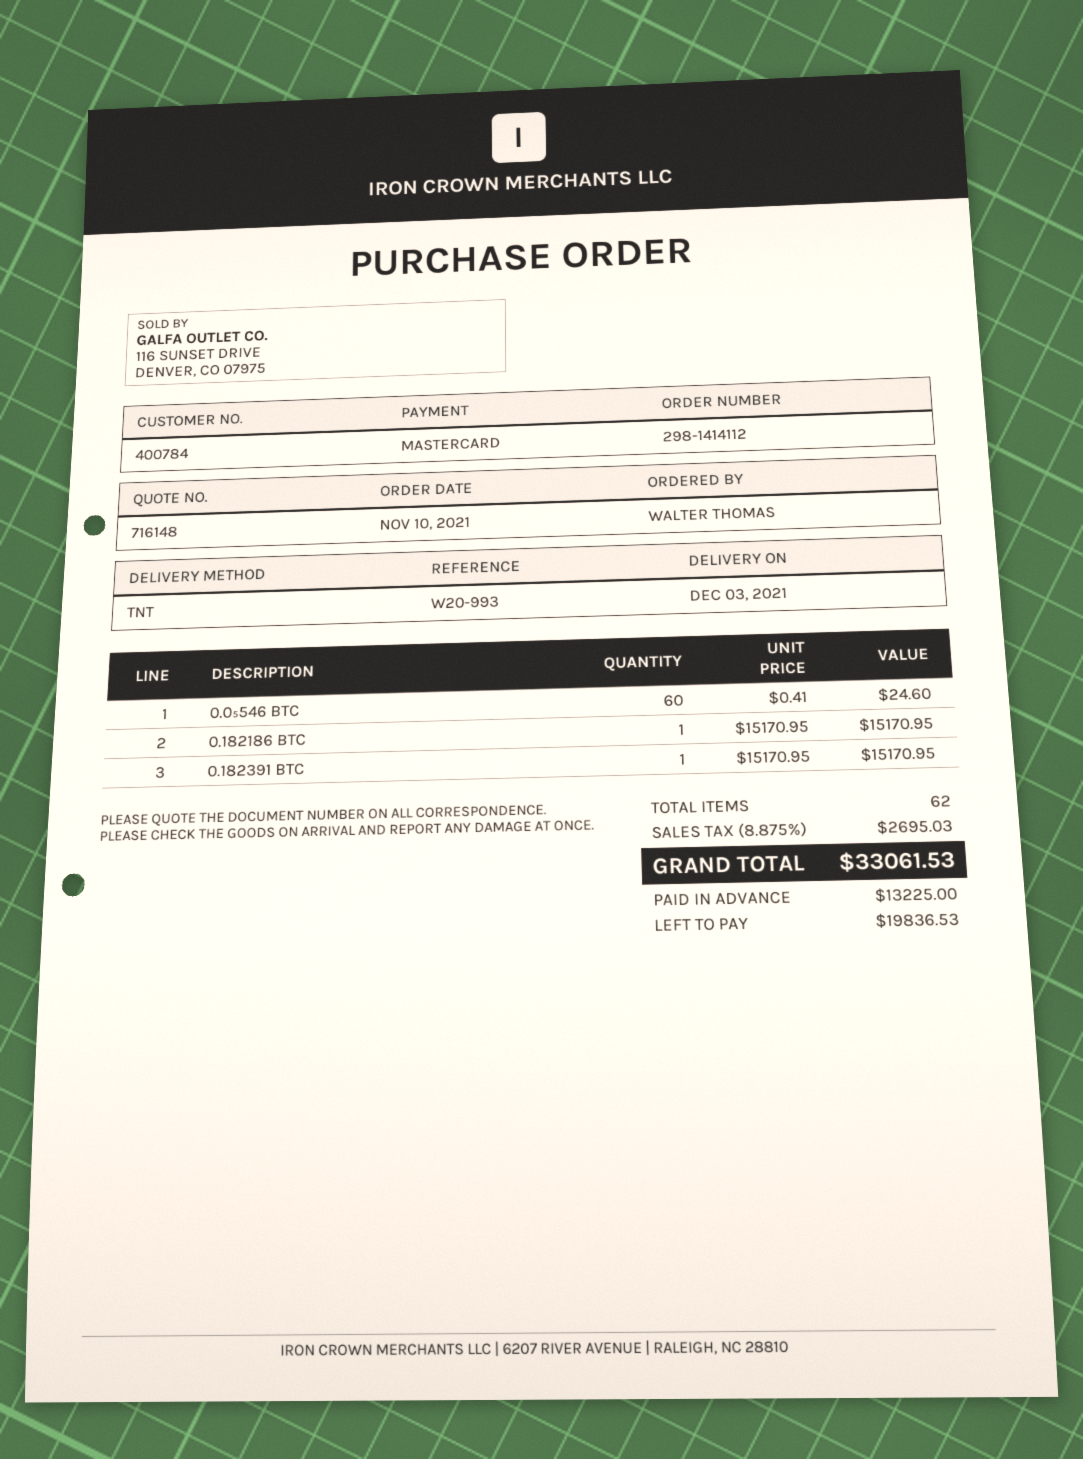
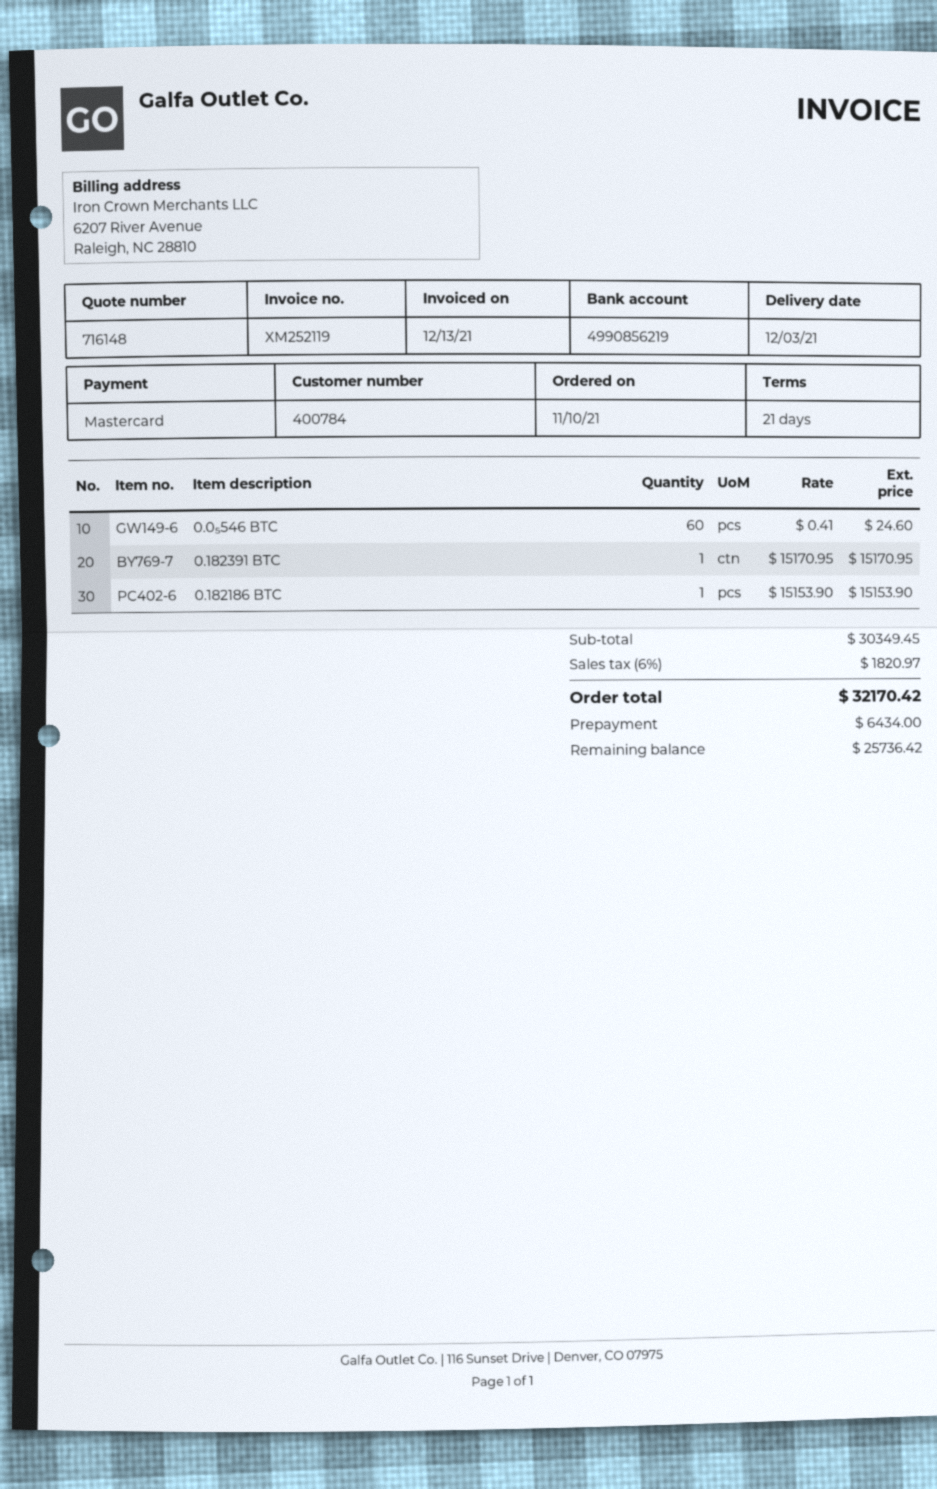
0.182186 BTC: 1 x 15170.95 = 15170.95 -> 1 x 15153.90 = 15153.90
tax: 8.875% = 2695.03 -> 6% = 1820.97
total: 33061.53 -> 32170.42
deposit: 13225.00 -> 6434.00
balance: 19836.53 -> 25736.42

